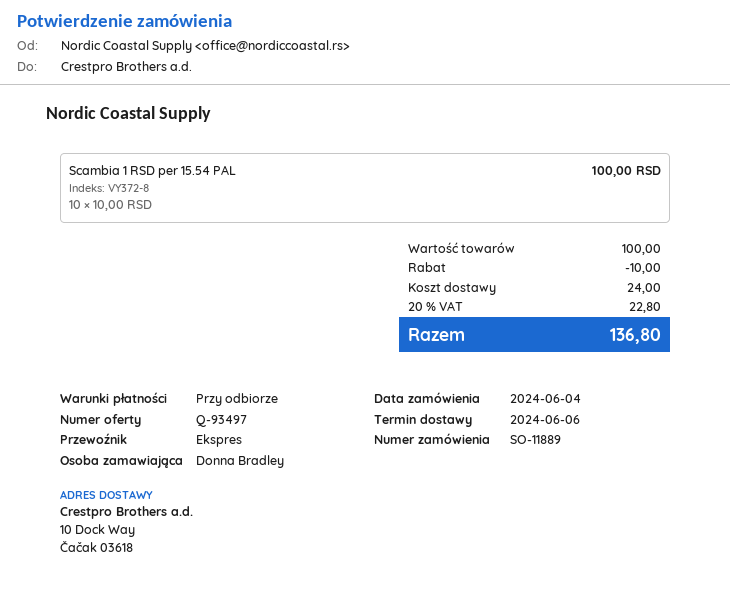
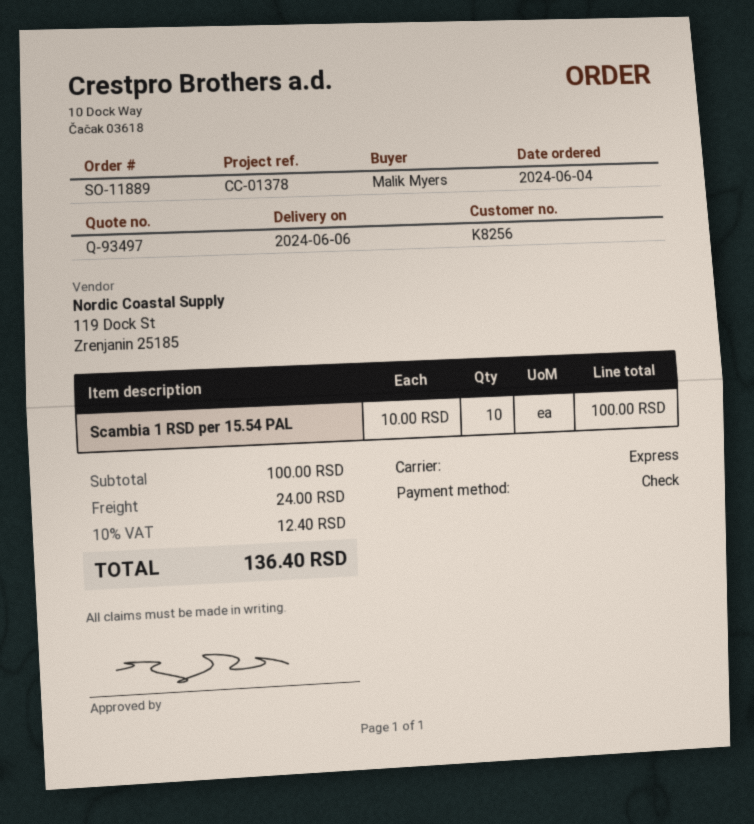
ordered by: Donna Bradley -> Malik Myers
discount: 10.00 -> none
tax: 20% = 22.80 -> 10% = 12.40
total: 136.80 -> 136.40

